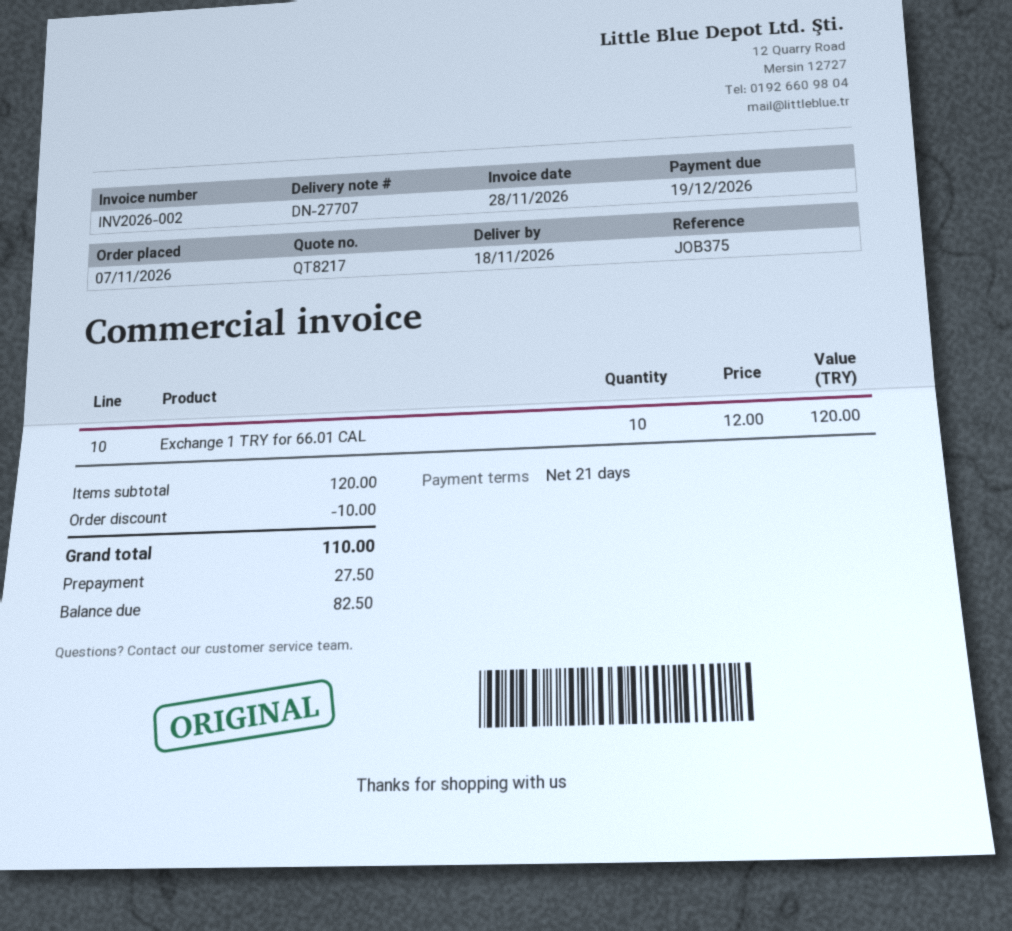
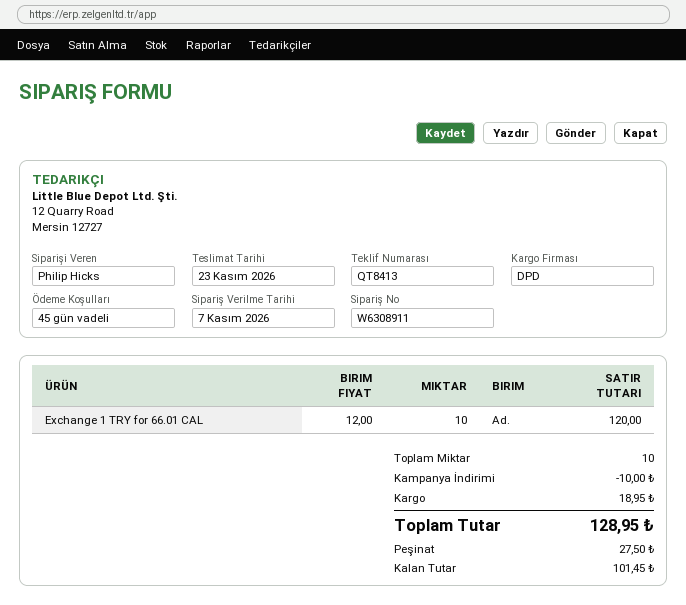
quote number: QT8217 -> QT8413
delivery date: 2026-11-18 -> 2026-11-23
payment terms: 21 days -> 45 days
shipping: none -> 18.95
total: 110.00 -> 128.95
balance: 82.50 -> 101.45

